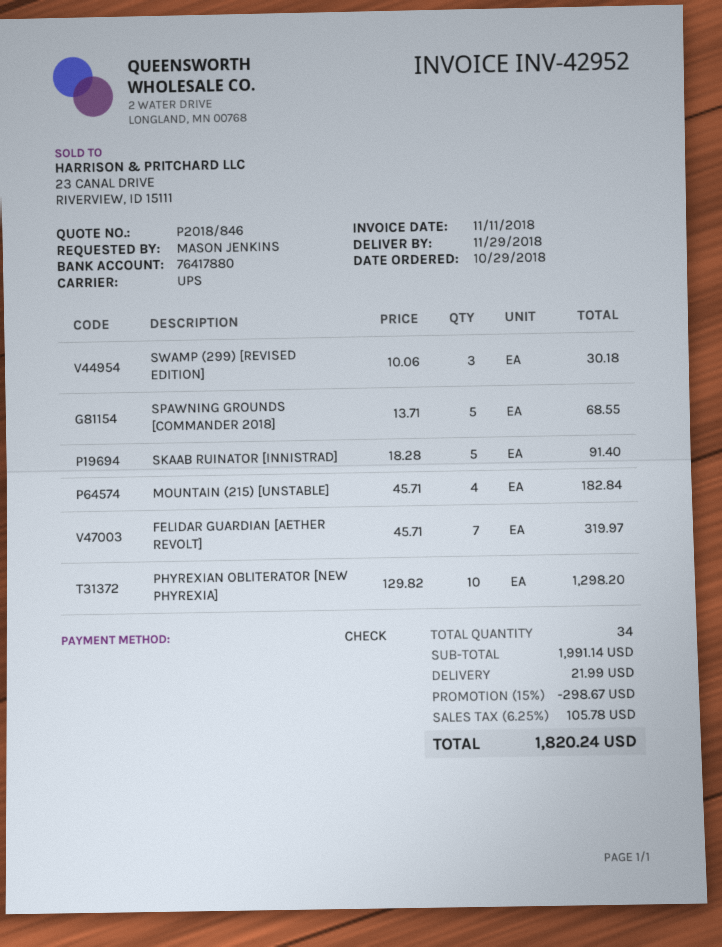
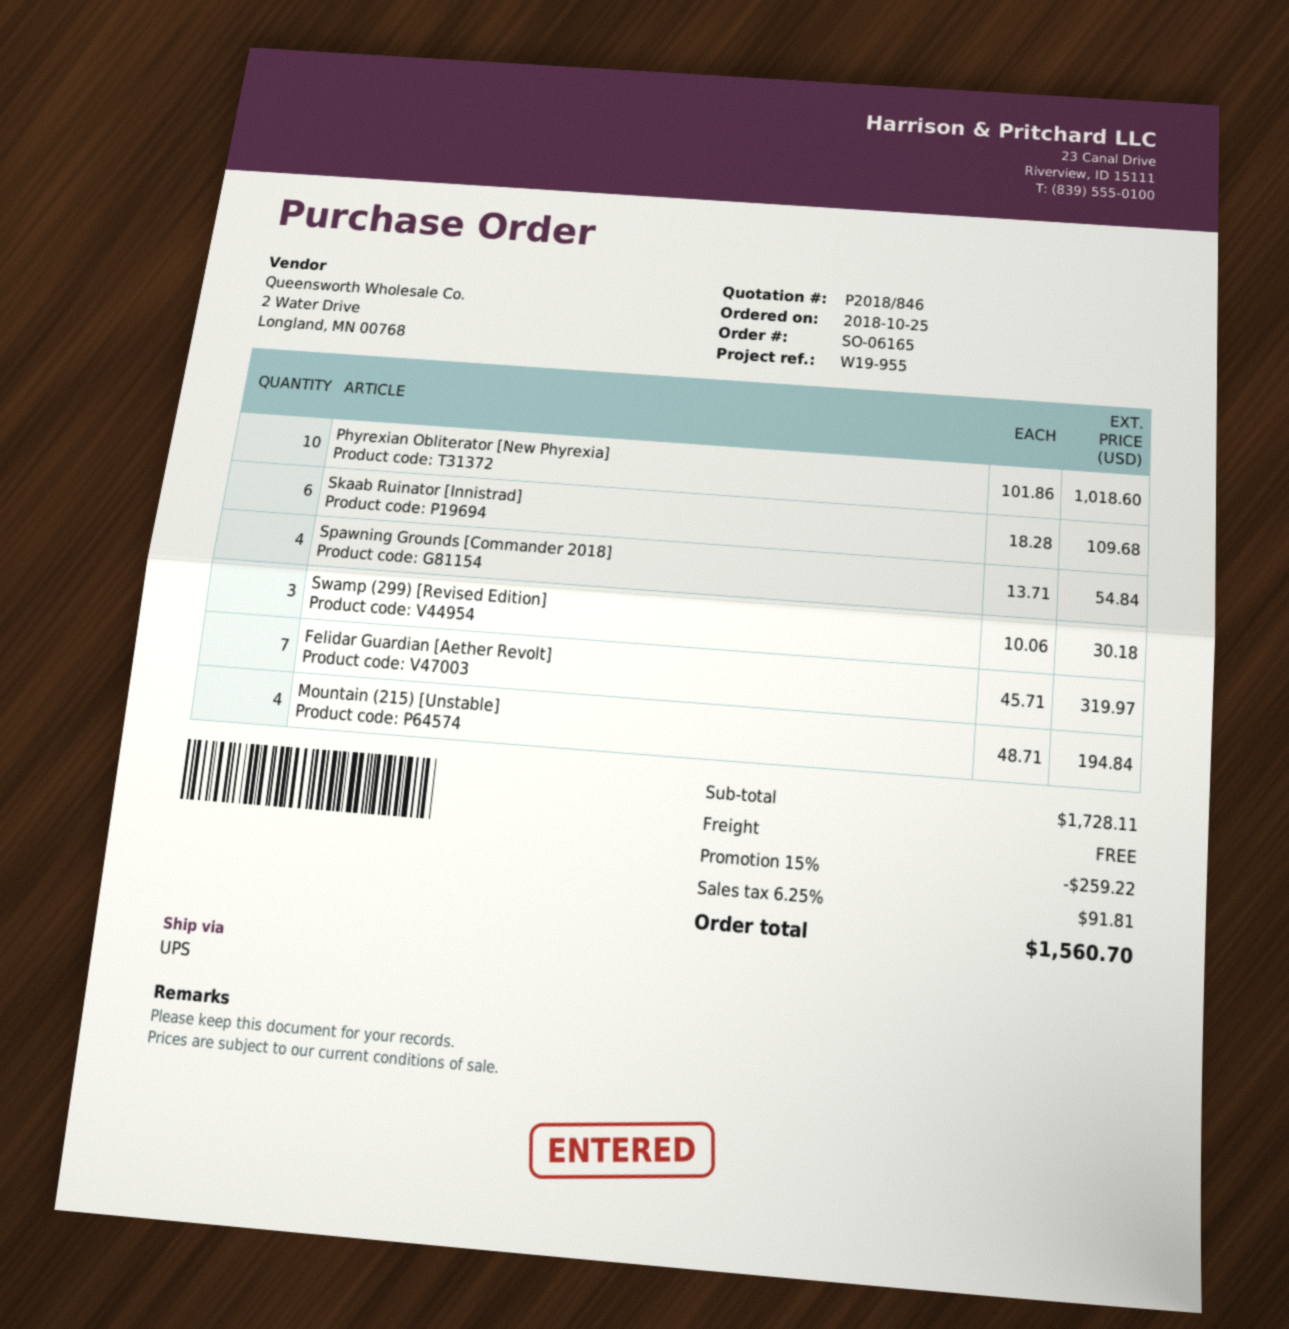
order date: 2018-10-29 -> 2018-10-25
SPAWNING GROUNDS [COMMANDER 2018]: 5 x 13.71 = 68.55 -> 4 x 13.71 = 54.84
SKAAB RUINATOR [INNISTRAD]: 5 x 18.28 = 91.40 -> 6 x 18.28 = 109.68
MOUNTAIN (215) [UNSTABLE]: 4 x 45.71 = 182.84 -> 4 x 48.71 = 194.84
PHYREXIAN OBLITERATOR [NEW PHYREXIA]: 10 x 129.82 = 1298.20 -> 10 x 101.86 = 1018.60
subtotal: 1991.14 -> 1728.11
discount: 15% = 298.67 -> 15% = 259.22
shipping: 21.99 -> 0.00
tax: 6.25% = 105.78 -> 6.25% = 91.81
total: 1820.24 -> 1560.70

